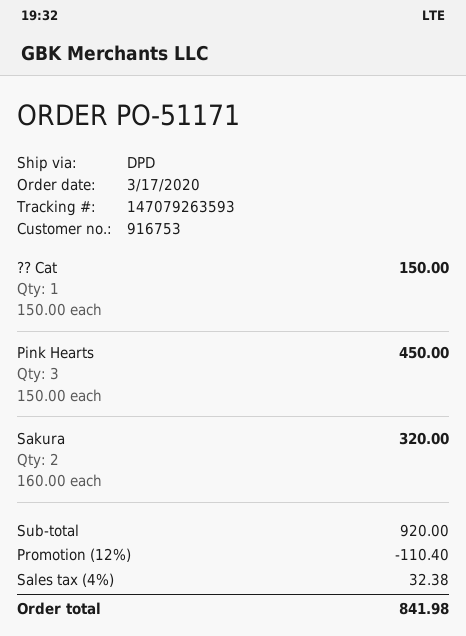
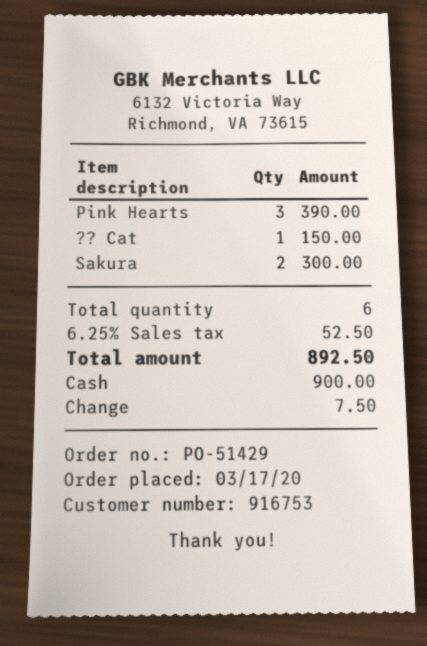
order number: PO-51171 -> PO-51429
Pink Hearts: 3 for 450.00 -> 3 for 390.00
Sakura: 2 for 320.00 -> 2 for 300.00
discount: 12% = 110.40 -> none
tax: 4% = 32.38 -> 6.25% = 52.50
total: 841.98 -> 892.50

